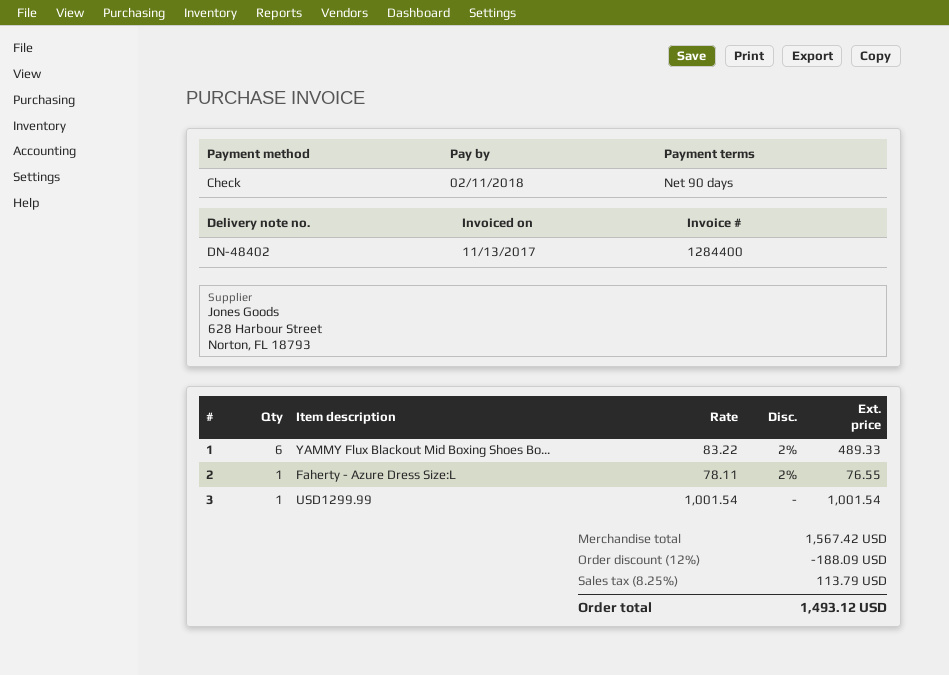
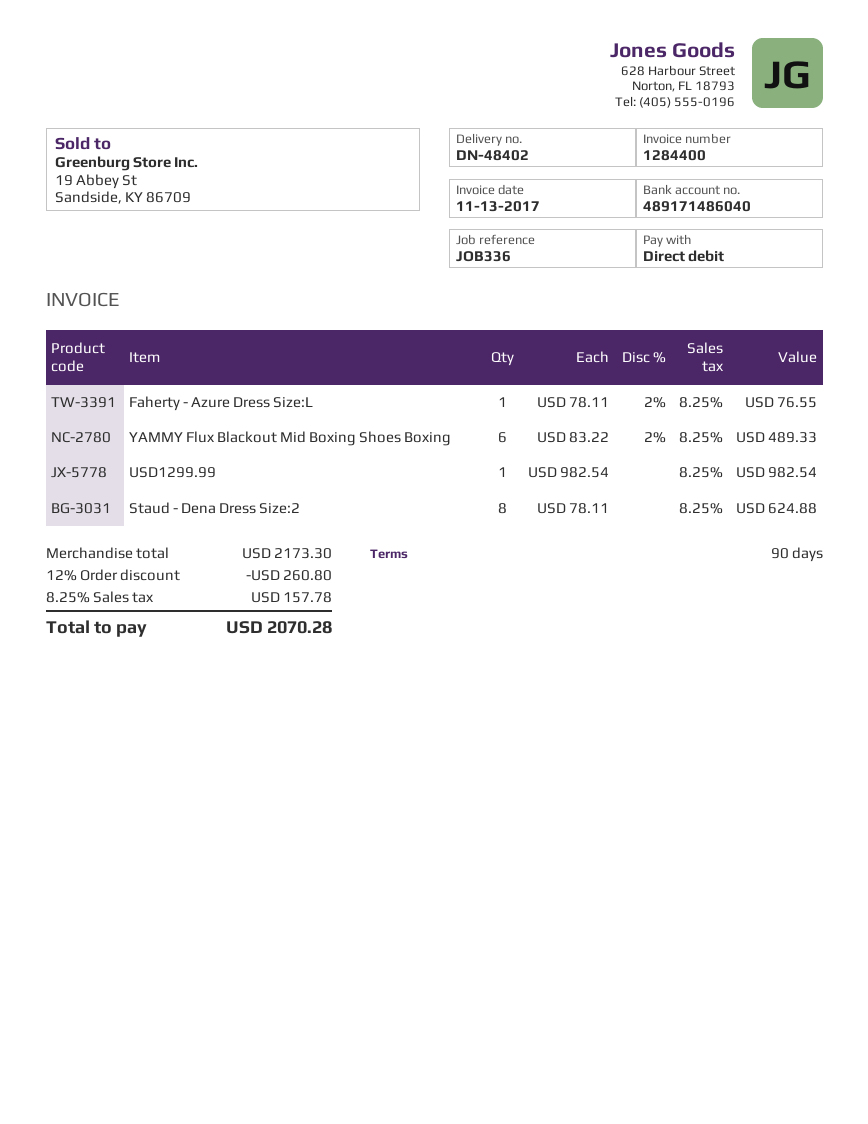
payment method: cheque -> direct debit
USD1299.99: 1 x 1001.54 = 1001.54 -> 1 x 982.54 = 982.54
Staud - Dena Dress Size:2: none -> 8 x 78.11 = 624.88
subtotal: 1567.42 -> 2173.30
discount: 12% = 188.09 -> 12% = 260.80
tax: 8.25% = 113.79 -> 8.25% = 157.78
total: 1493.12 -> 2070.28

